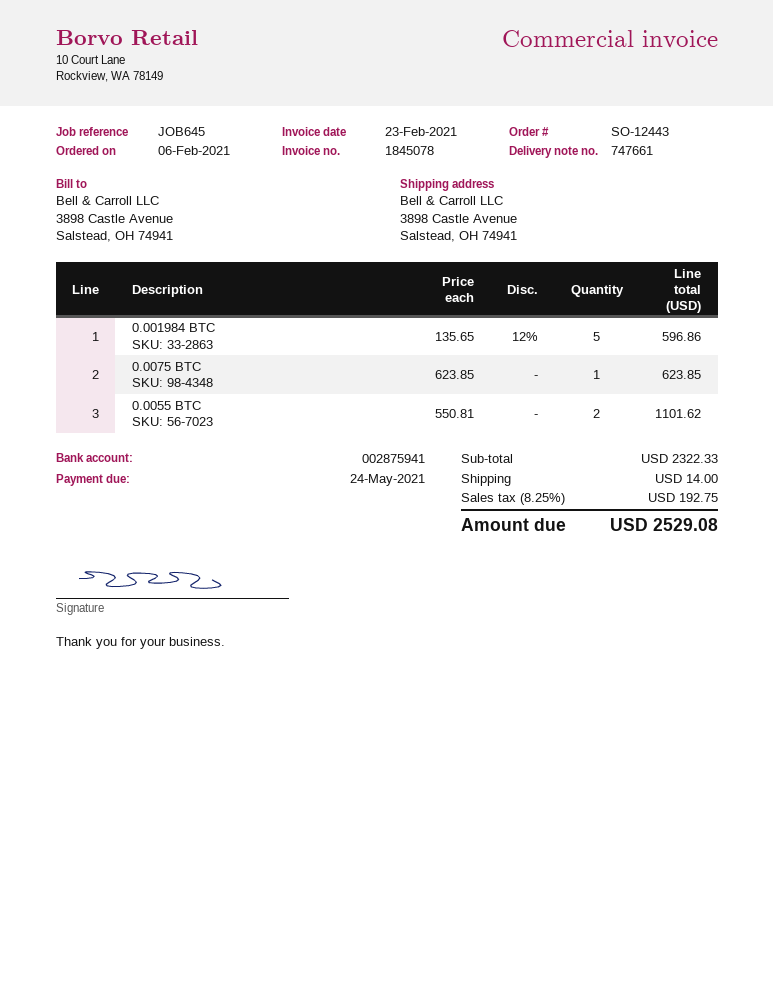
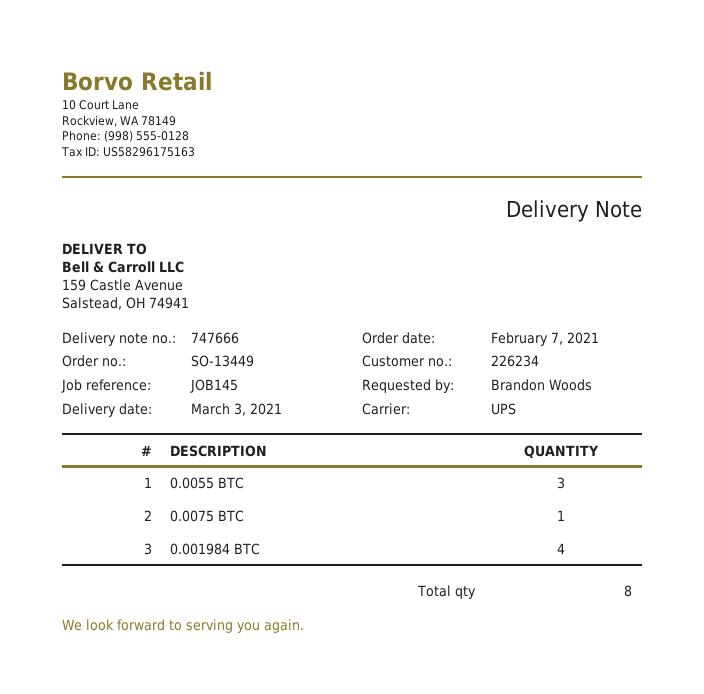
order number: SO-12443 -> SO-13449
order date: 2021-02-06 -> 2021-02-07
delivery note number: 747661 -> 747666
reference: JOB645 -> JOB145
ship to: 3898 Castle Avenue, Salstead, OH 74941 -> 159 Castle Avenue, Salstead, OH 74941
0.001984 BTC: 5 -> 4
0.0055 BTC: 2 -> 3

